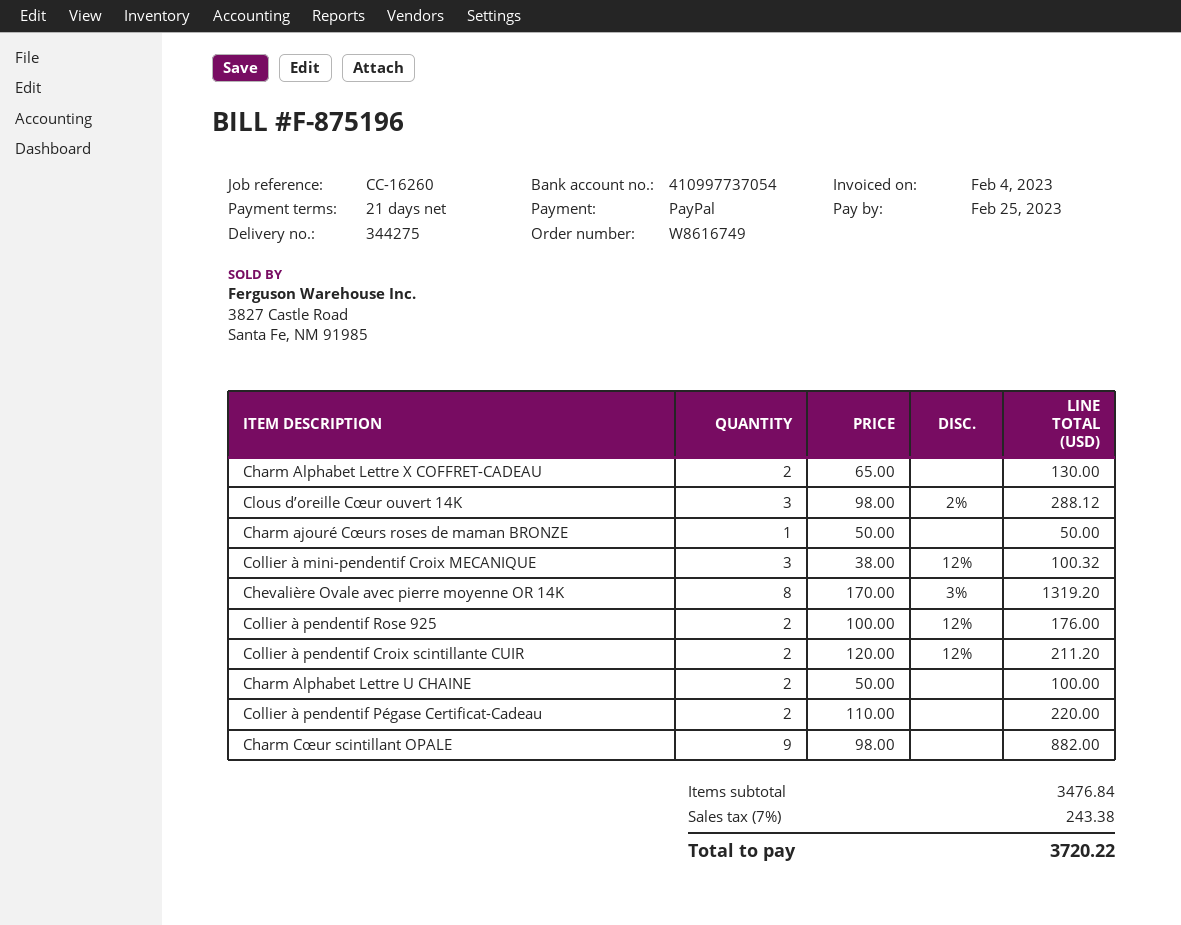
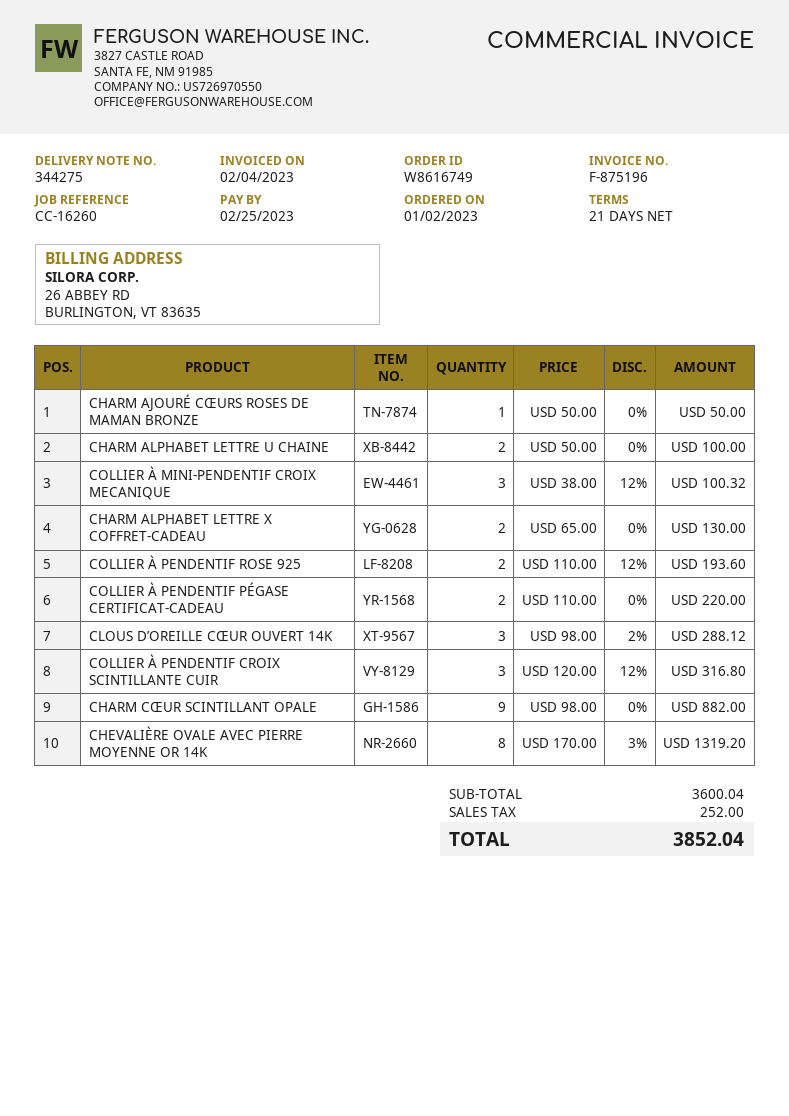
Collier à pendentif Rose 925: 2 x 100.00 - 12% = 176.00 -> 2 x 110.00 - 12% = 193.60
Collier à pendentif Croix scintillante CUIR: 2 x 120.00 - 12% = 211.20 -> 3 x 120.00 - 12% = 316.80
subtotal: 3476.84 -> 3600.04
tax: 243.38 -> 252.00
total: 3720.22 -> 3852.04

